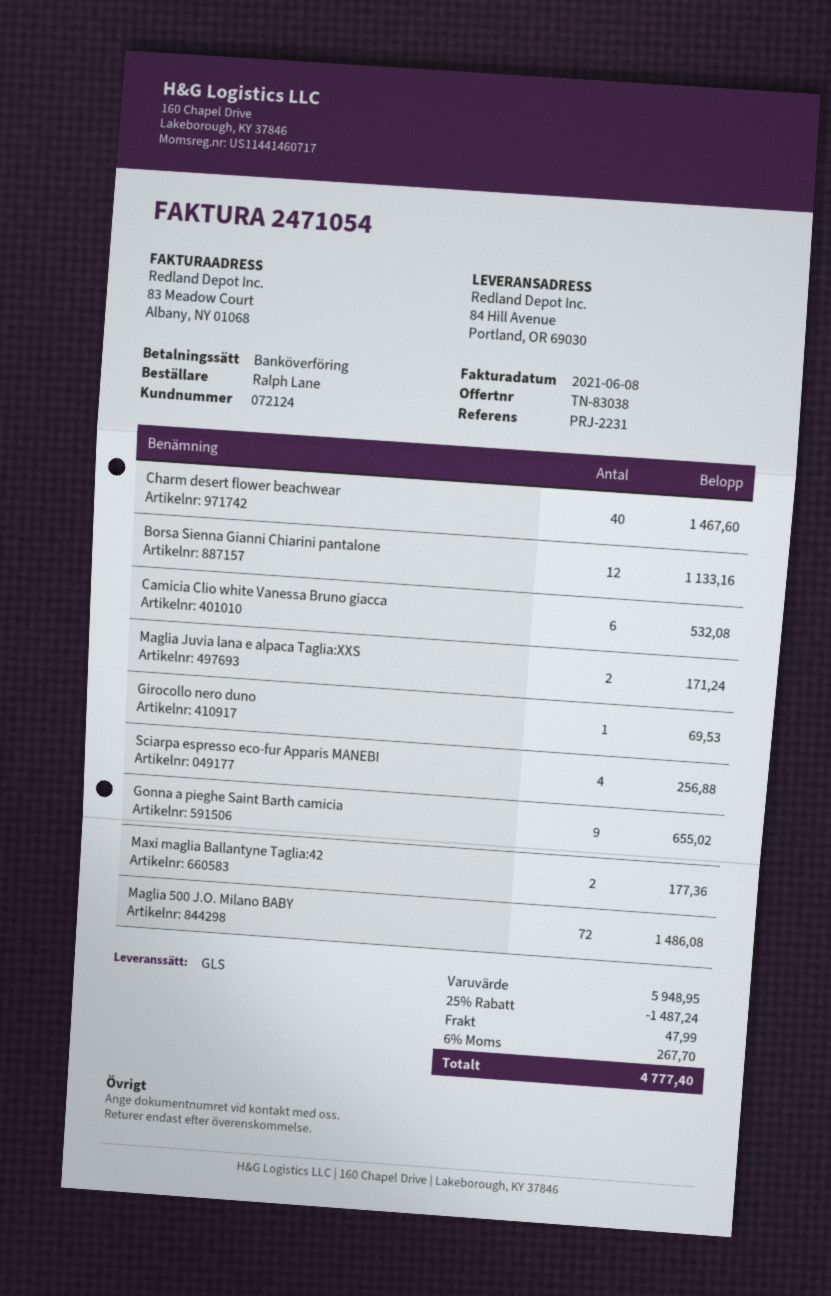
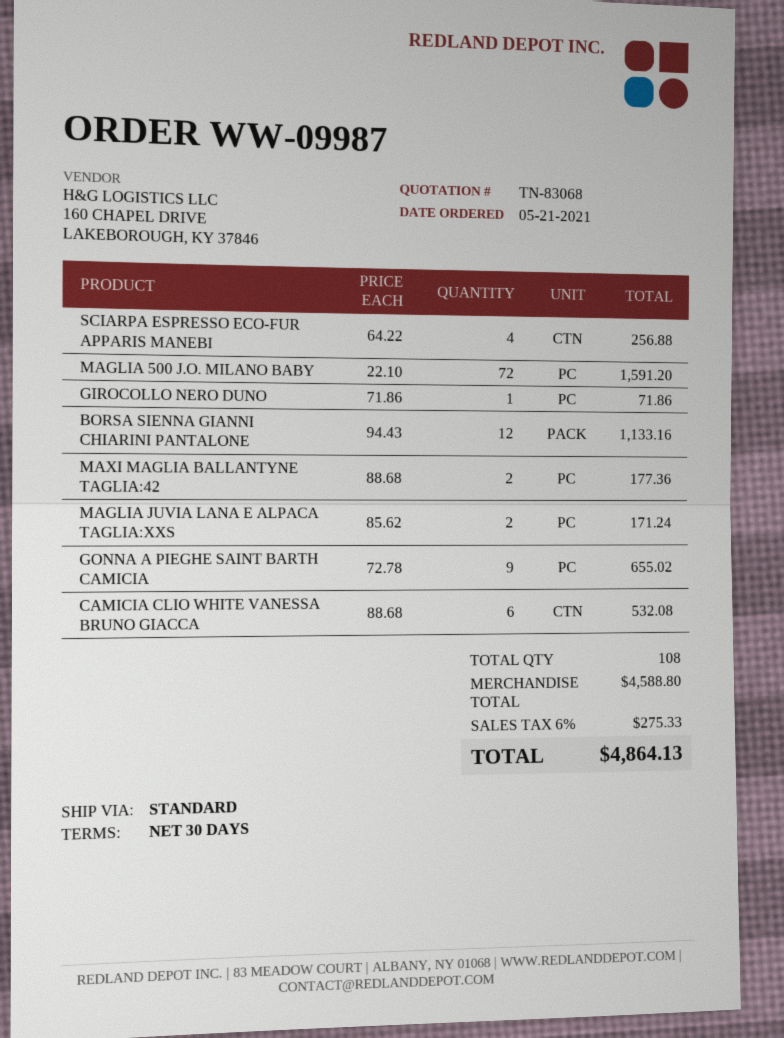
quote number: TN-83038 -> TN-83068
shipping method: GLS -> standard
Charm desert flower beachwear: 40 for 1467.60 -> none
Girocollo nero duno: 1 for 69.53 -> 1 for 71.86
Maglia 500 J.O. Milano BABY: 72 for 1486.08 -> 72 for 1591.20
subtotal: 5948.95 -> 4588.80
discount: 25% = 1487.24 -> none
shipping: 47.99 -> none
tax: 6% = 267.70 -> 6% = 275.33
total: 4777.40 -> 4864.13

